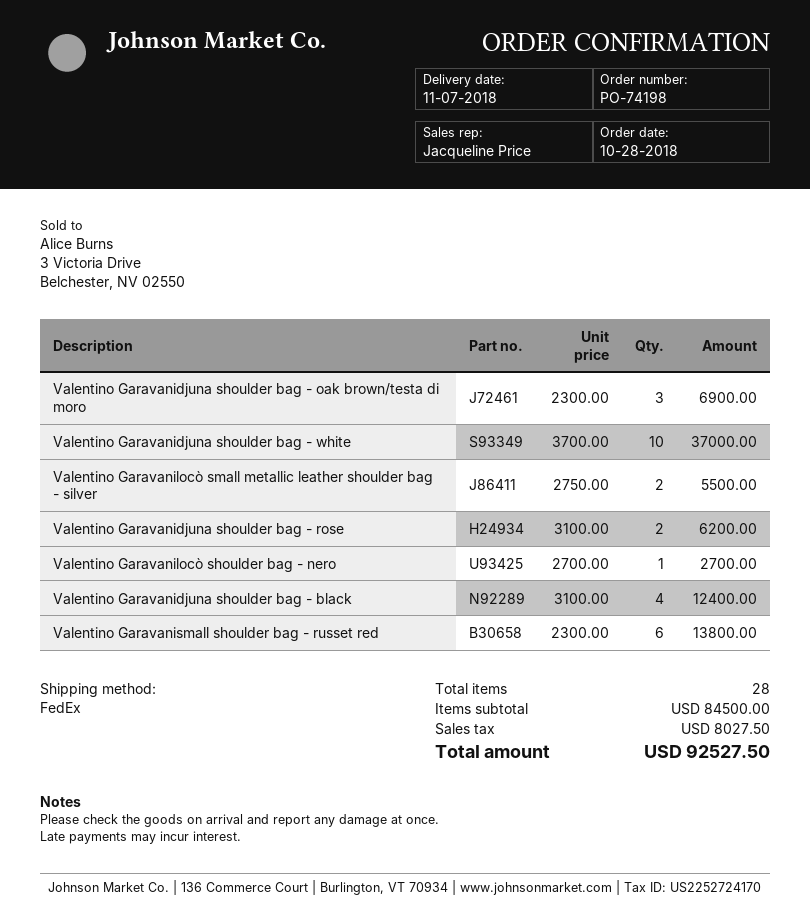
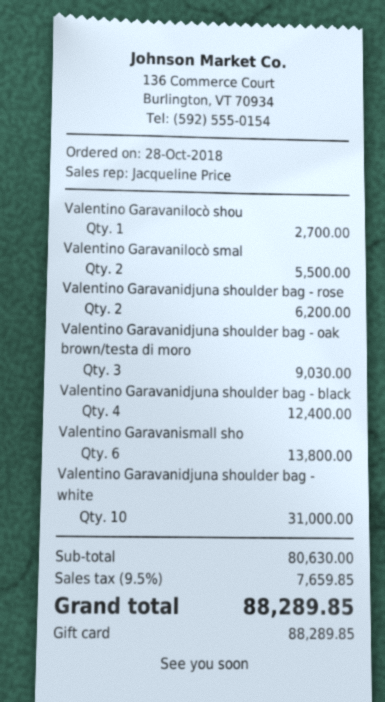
Valentino Garavanidjuna shoulder bag - oak brown/testa di moro: 3 for 6900.00 -> 3 for 9030.00
Valentino Garavanidjuna shoulder bag - white: 10 for 37000.00 -> 10 for 31000.00
subtotal: 84500.00 -> 80630.00
tax: 8027.50 -> 7659.85
total: 92527.50 -> 88289.85

